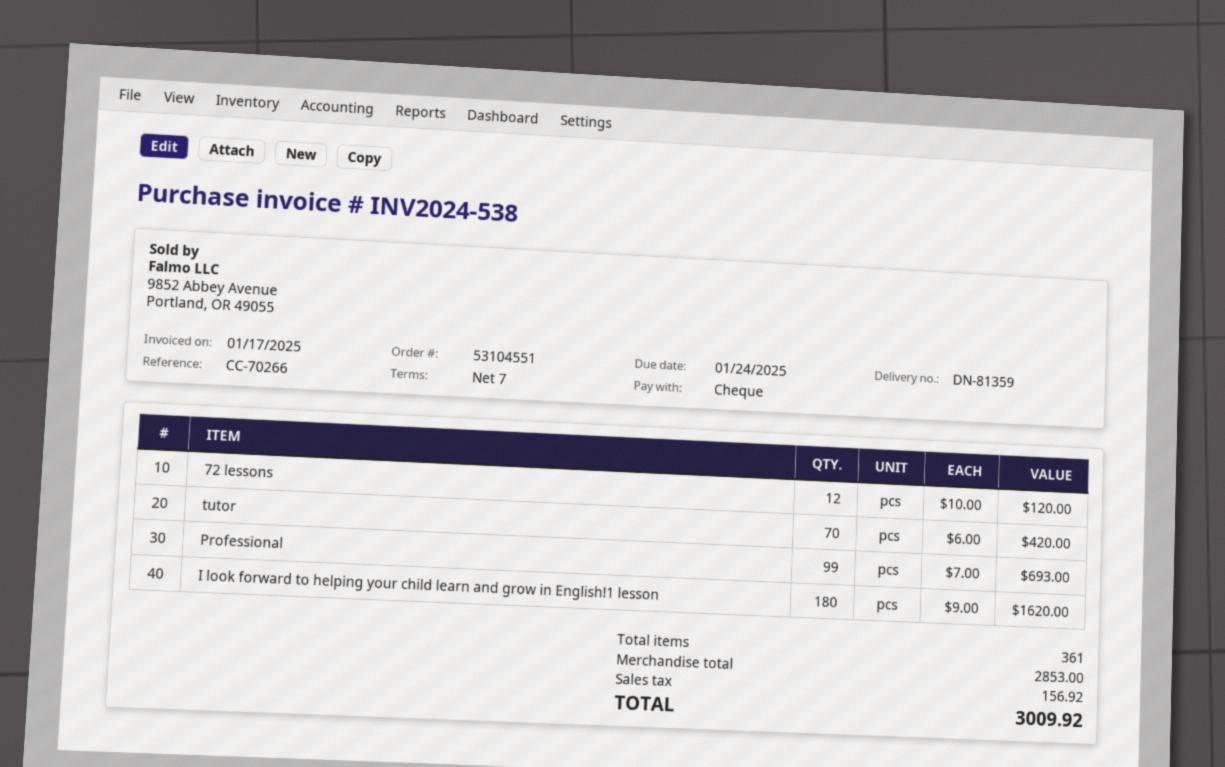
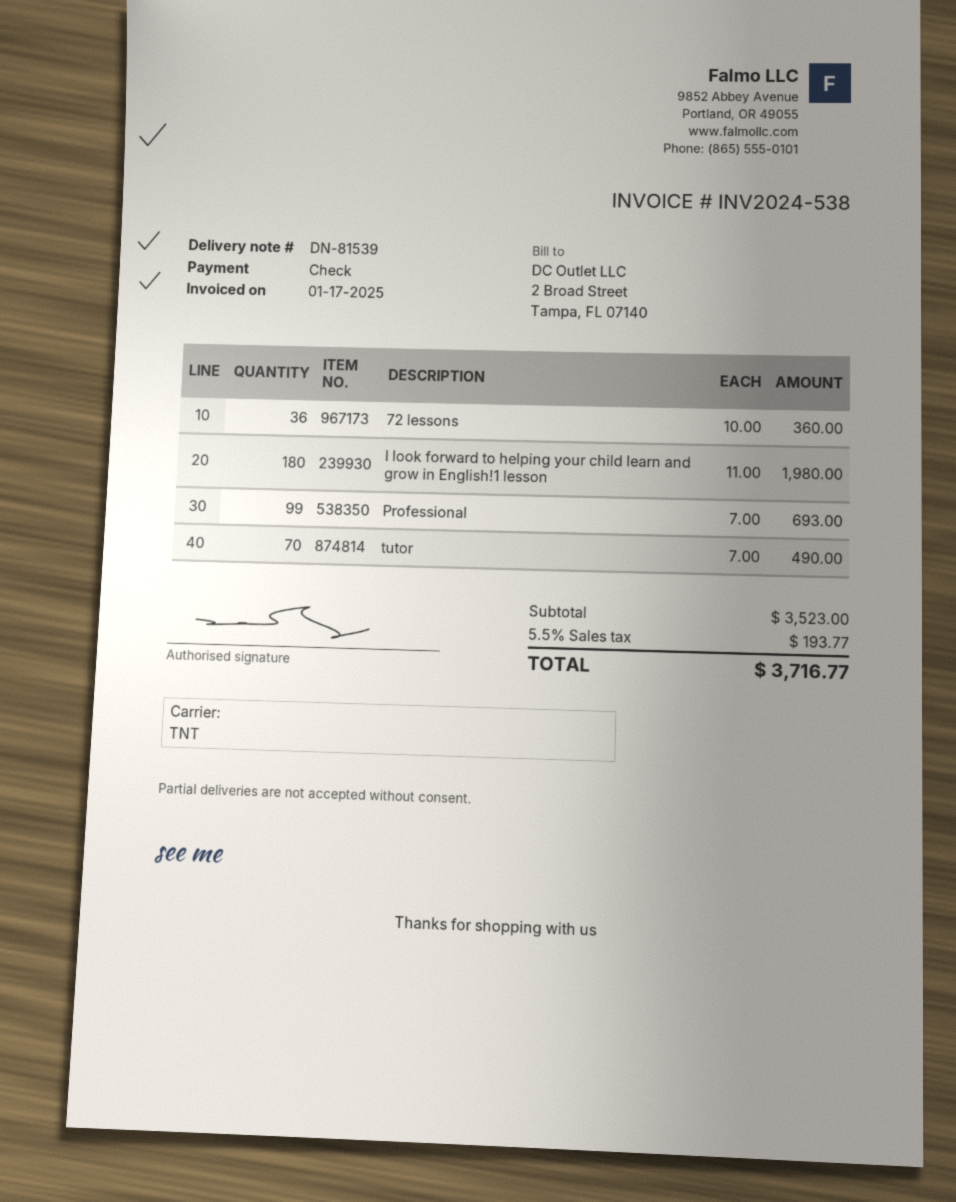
delivery note number: DN-81359 -> DN-81539
72 lessons: 12 x 10.00 = 120.00 -> 36 x 10.00 = 360.00
tutor: 70 x 6.00 = 420.00 -> 70 x 7.00 = 490.00
I look forward to helping your child learn and grow in English!1 lesson: 180 x 9.00 = 1620.00 -> 180 x 11.00 = 1980.00
subtotal: 2853.00 -> 3523.00
tax: 156.92 -> 193.77
total: 3009.92 -> 3716.77

